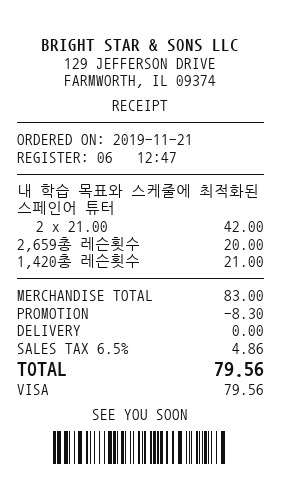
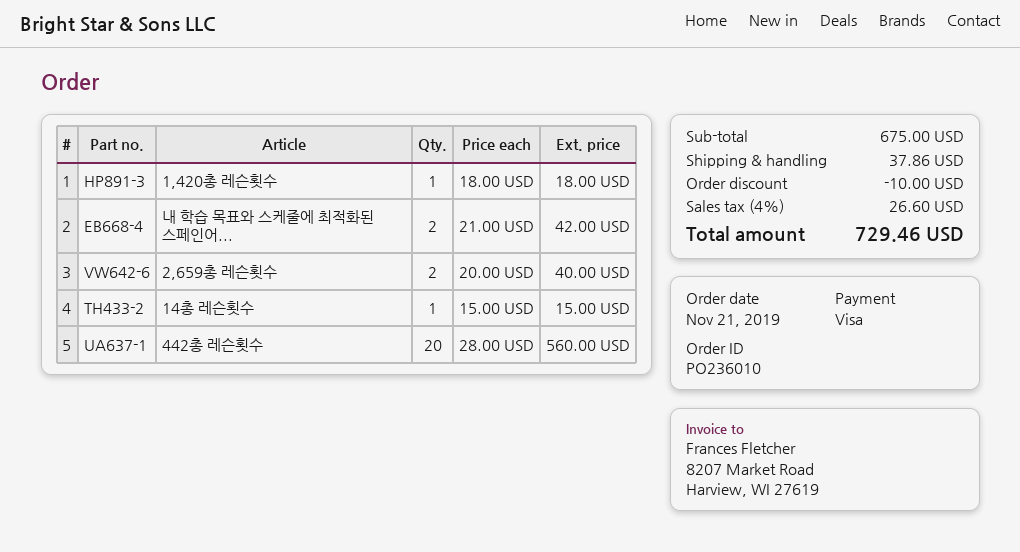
2,659총 레슨횟수: 1 x 20.00 = 20.00 -> 2 x 20.00 = 40.00
1,420총 레슨횟수: 1 x 21.00 = 21.00 -> 1 x 18.00 = 18.00
14총 레슨횟수: none -> 1 x 15.00 = 15.00
442총 레슨횟수: none -> 20 x 28.00 = 560.00
subtotal: 83.00 -> 675.00
discount: 8.30 -> 10.00
shipping: 0.00 -> 37.86
tax: 6.5% = 4.86 -> 4% = 26.60
total: 79.56 -> 729.46

